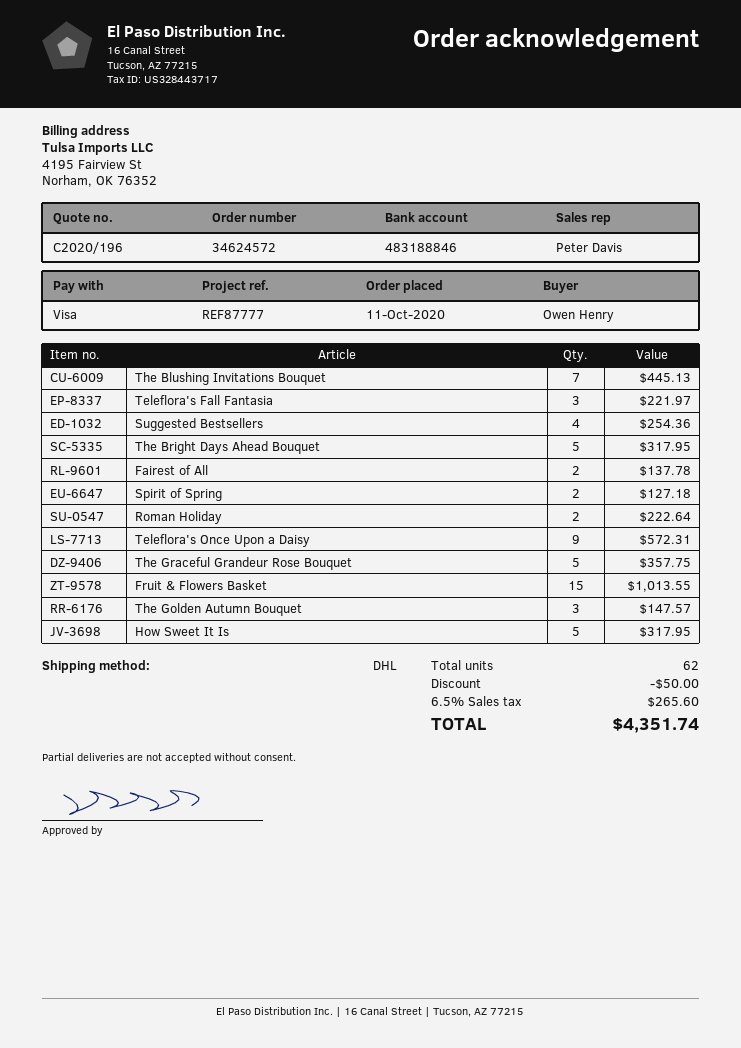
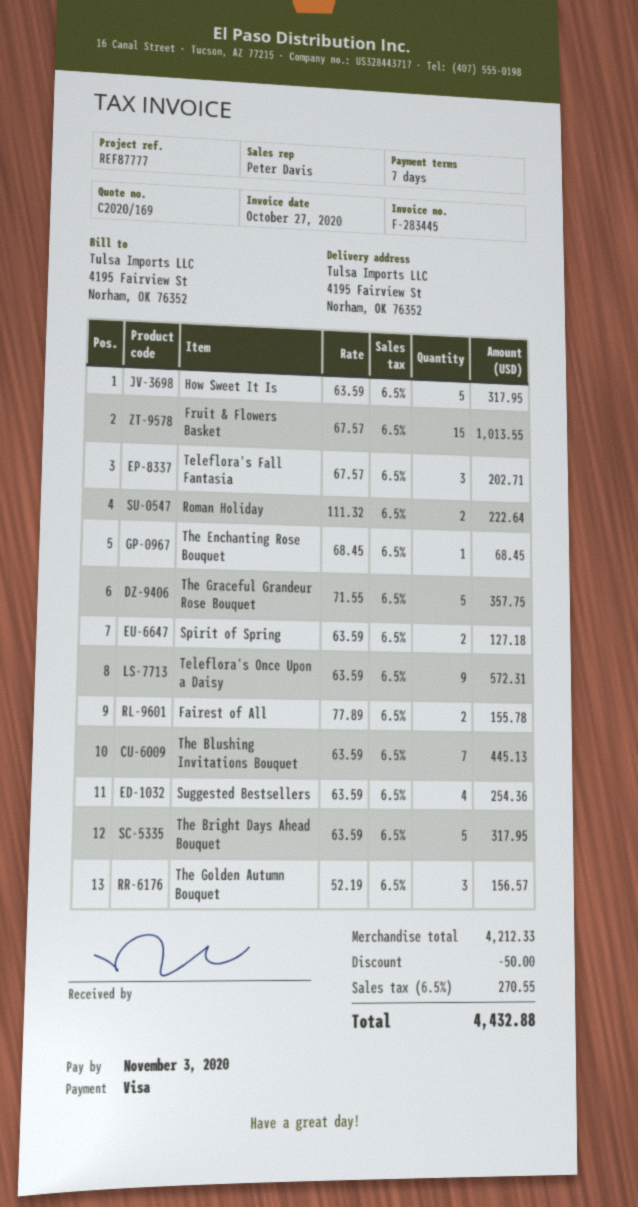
quote number: C2020/196 -> C2020/169
Teleflora's Fall Fantasia: 3 for 221.97 -> 3 for 202.71
Fairest of All: 2 for 137.78 -> 2 for 155.78
The Golden Autumn Bouquet: 3 for 147.57 -> 3 for 156.57
The Enchanting Rose Bouquet: none -> 1 for 68.45
tax: 6.5% = 265.60 -> 6.5% = 270.55
total: 4351.74 -> 4432.88

